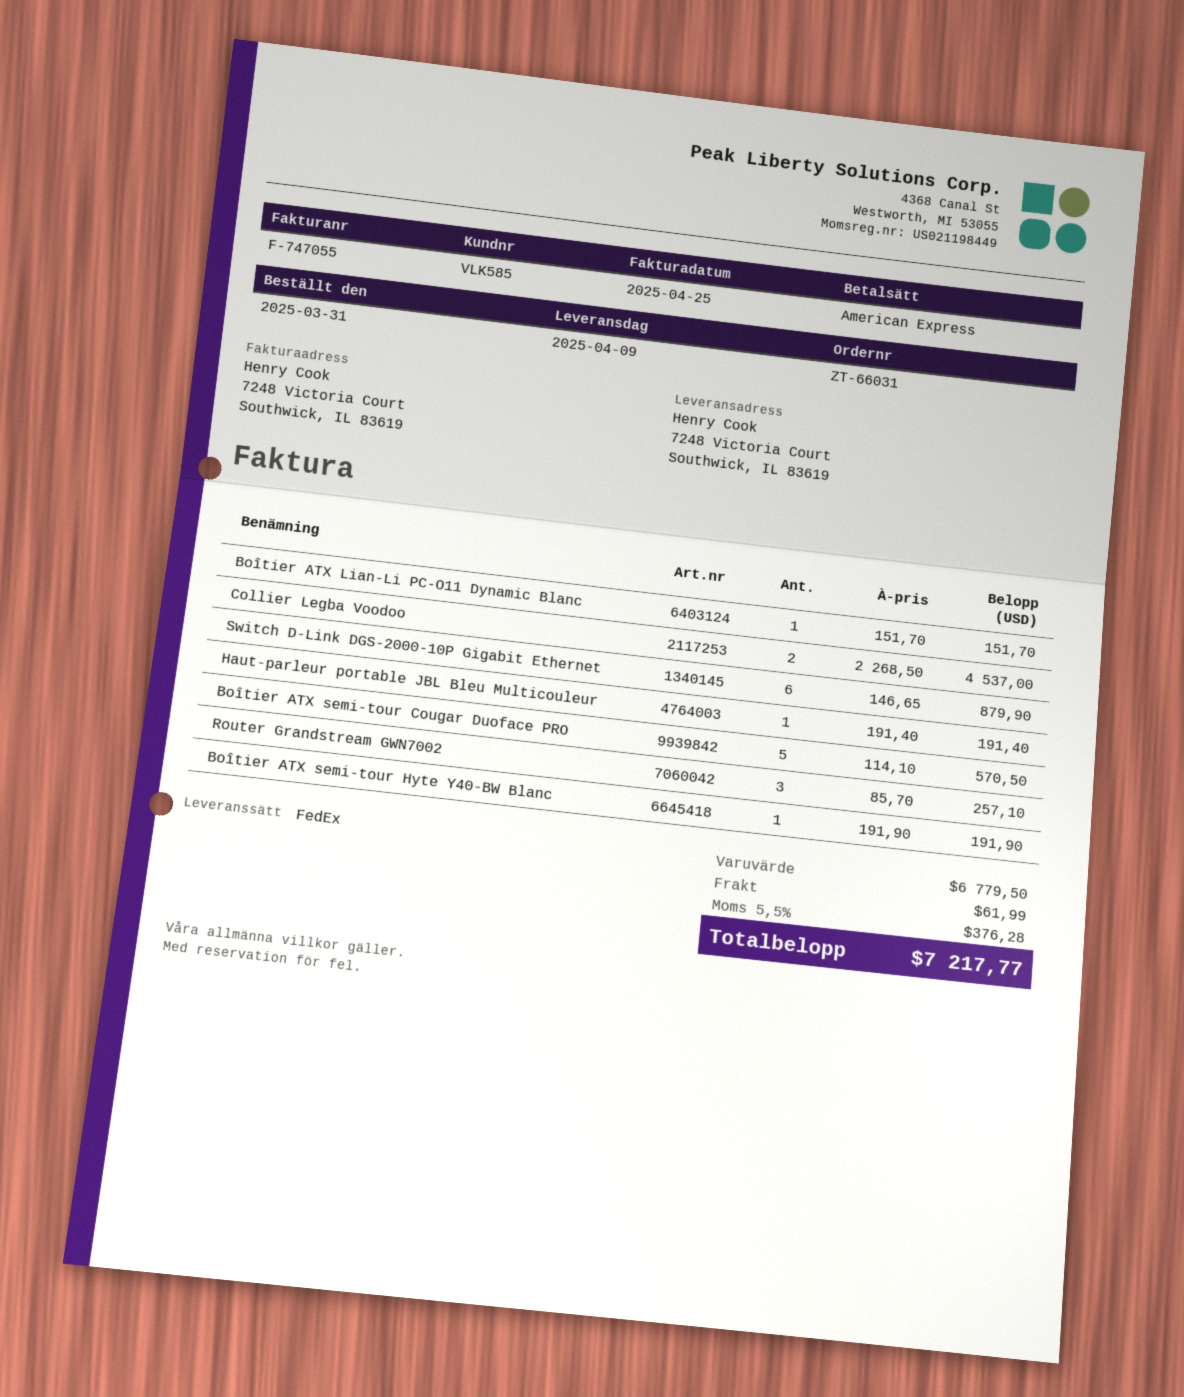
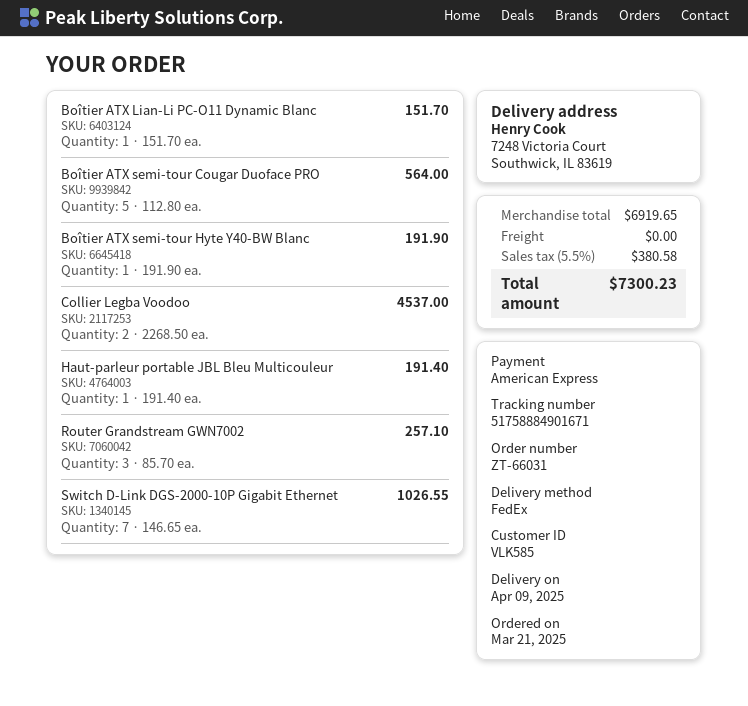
order date: 2025-03-31 -> 2025-03-21
Switch D-Link DGS-2000-10P Gigabit Ethernet: 6 x 146.65 = 879.90 -> 7 x 146.65 = 1026.55
Boîtier ATX semi-tour Cougar Duoface PRO: 5 x 114.10 = 570.50 -> 5 x 112.80 = 564.00
subtotal: 6779.50 -> 6919.65
shipping: 61.99 -> 0.00
tax: 5.5% = 376.28 -> 5.5% = 380.58
total: 7217.77 -> 7300.23

